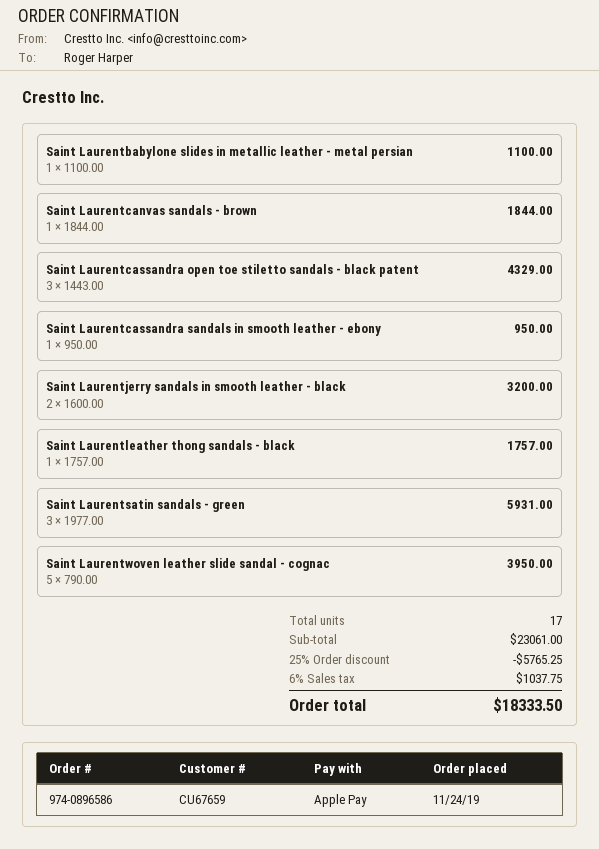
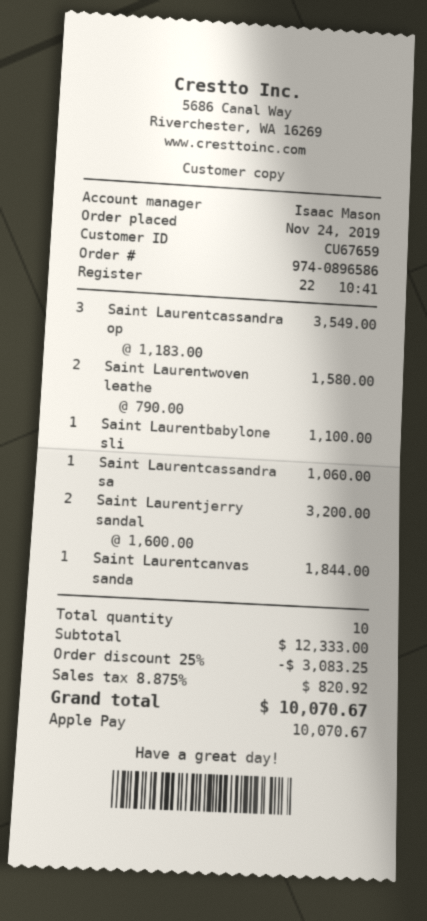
Saint Laurentcassandra open toe stiletto sandals - black patent: 3 x 1443.00 = 4329.00 -> 3 x 1183.00 = 3549.00
Saint Laurentcassandra sandals in smooth leather - ebony: 1 x 950.00 = 950.00 -> 1 x 1060.00 = 1060.00
Saint Laurentleather thong sandals - black: 1 x 1757.00 = 1757.00 -> none
Saint Laurentsatin sandals - green: 3 x 1977.00 = 5931.00 -> none
Saint Laurentwoven leather slide sandal - cognac: 5 x 790.00 = 3950.00 -> 2 x 790.00 = 1580.00
total quantity: 17 -> 10
subtotal: 23061.00 -> 12333.00
discount: 25% = 5765.25 -> 25% = 3083.25
tax: 6% = 1037.75 -> 8.875% = 820.92
total: 18333.50 -> 10070.67

